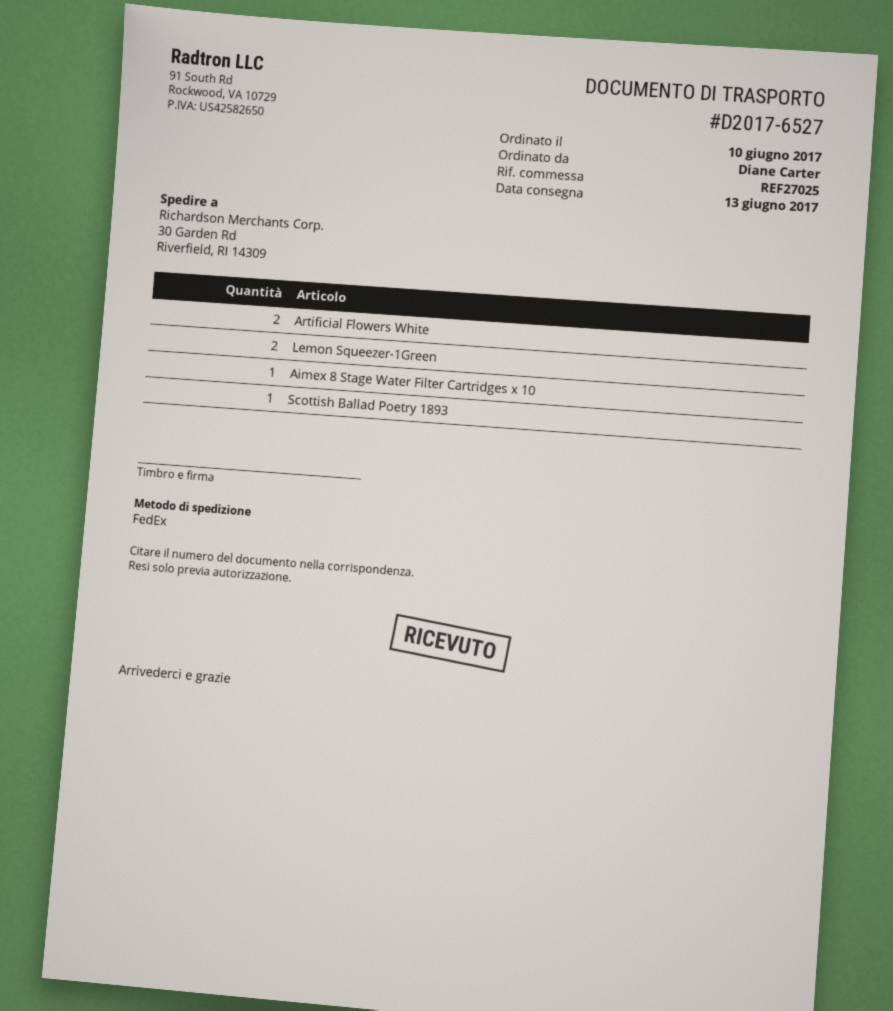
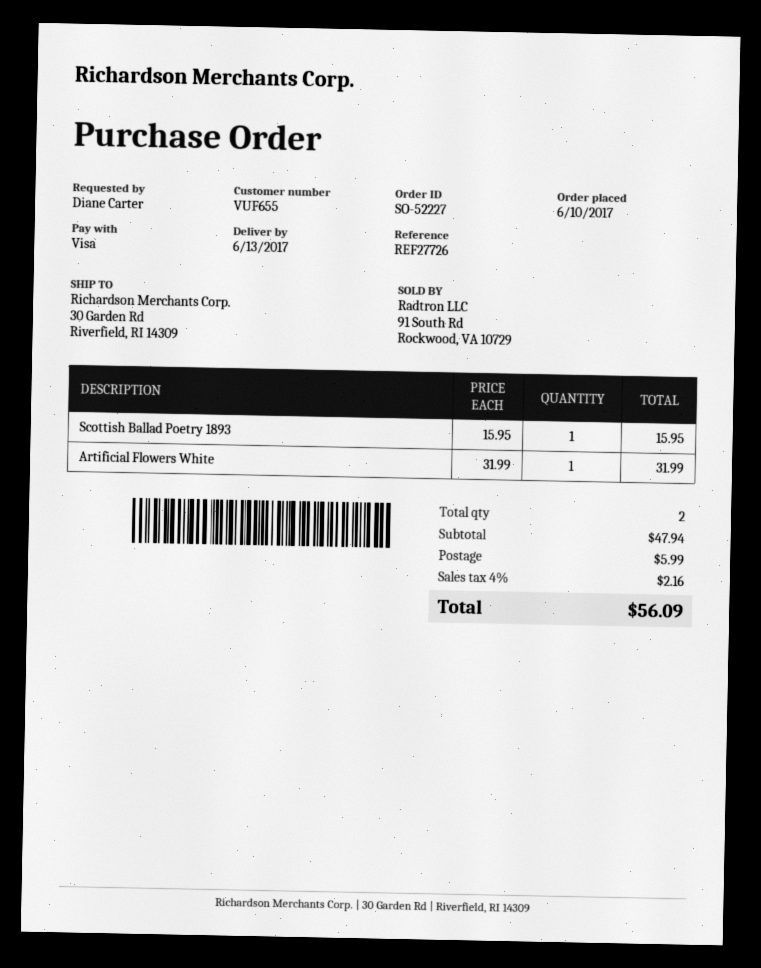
reference: REF27025 -> REF27726
Artificial Flowers White: 2 -> 1
Lemon Squeezer-1Green: 2 -> none
Aimex 8 Stage Water Filter Cartridges x 10: 1 -> none

